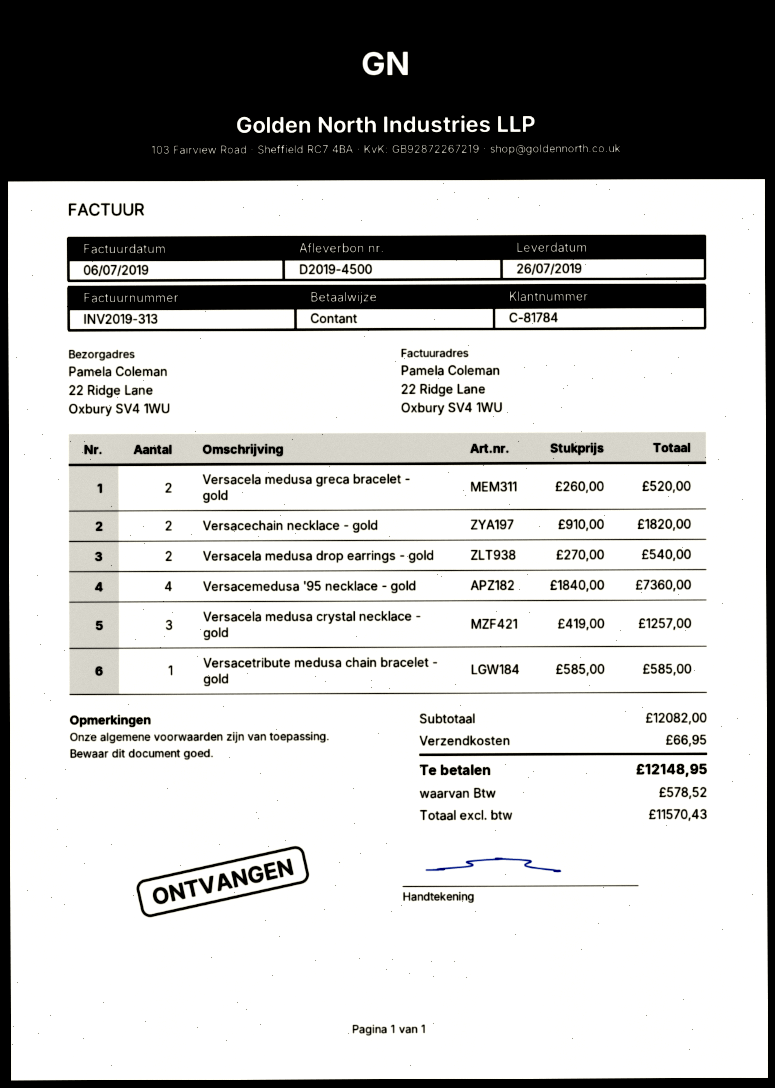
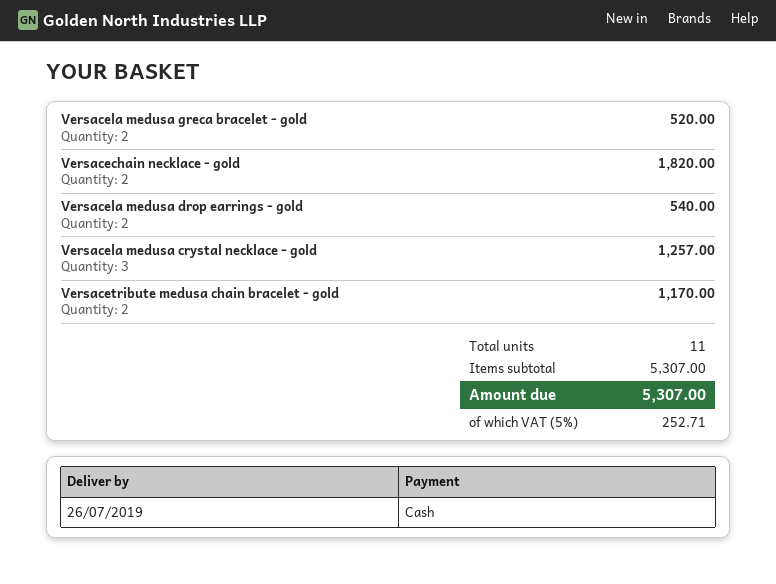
Versacemedusa '95 necklace - gold: 4 for 7360.00 -> none
Versacetribute medusa chain bracelet - gold: 1 for 585.00 -> 2 for 1170.00
subtotal: 12082.00 -> 5307.00
shipping: 66.95 -> none
tax: 578.52 -> 252.71
total: 12148.95 -> 5307.00

